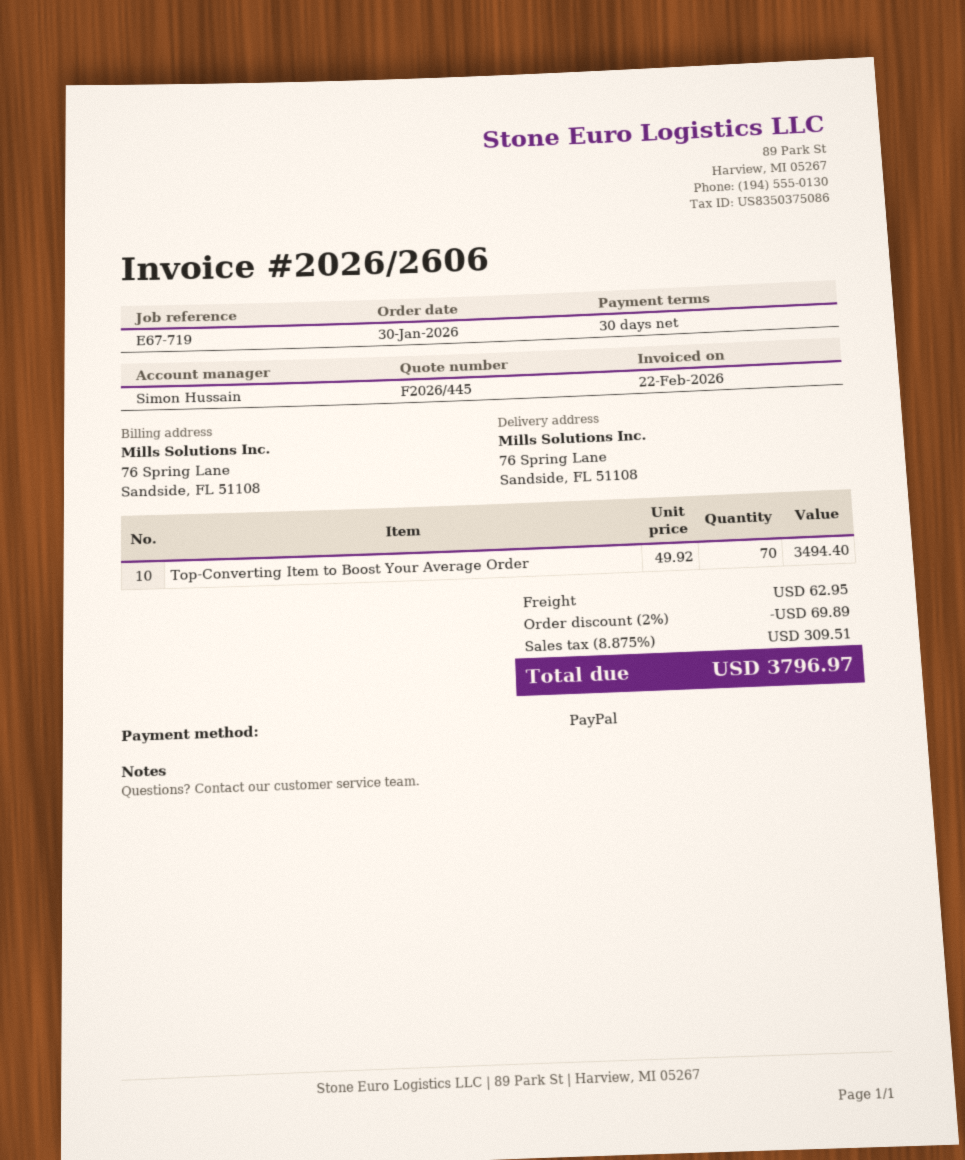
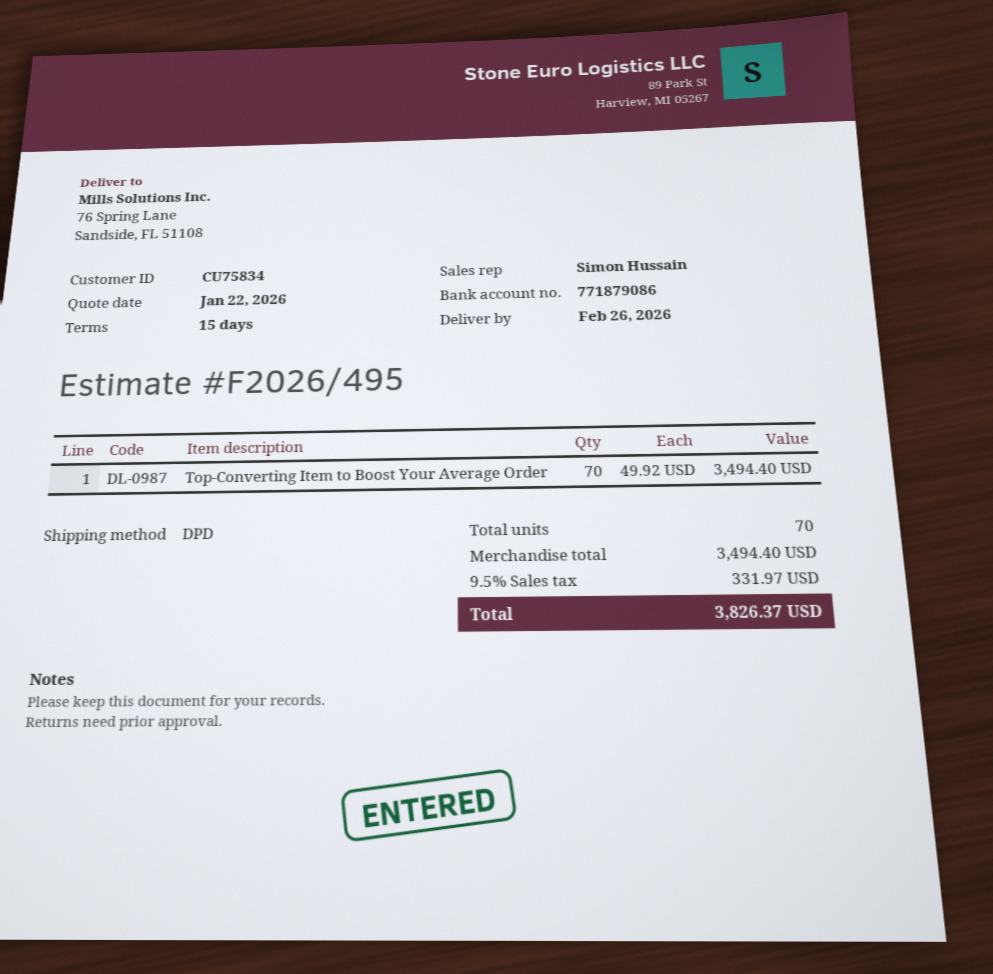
quote number: F2026/445 -> F2026/495
payment terms: 30 days -> 15 days
discount: 2% = 69.89 -> none
shipping: 62.95 -> none
tax: 8.875% = 309.51 -> 9.5% = 331.97
total: 3796.97 -> 3826.37

